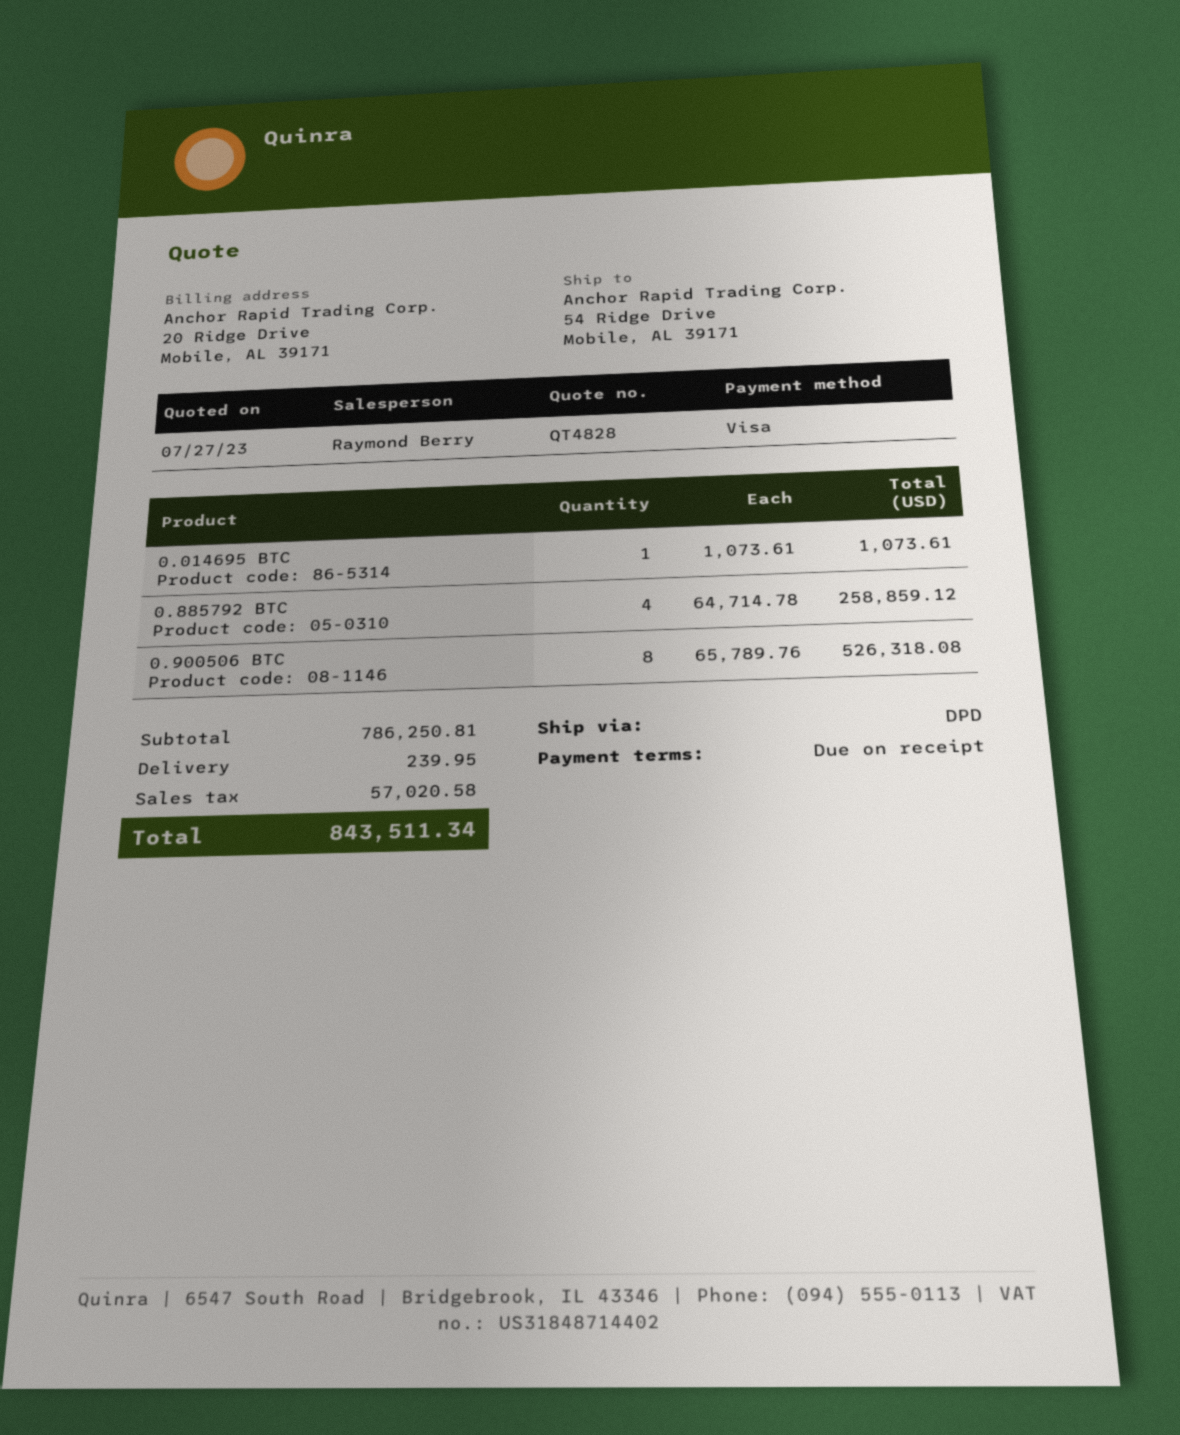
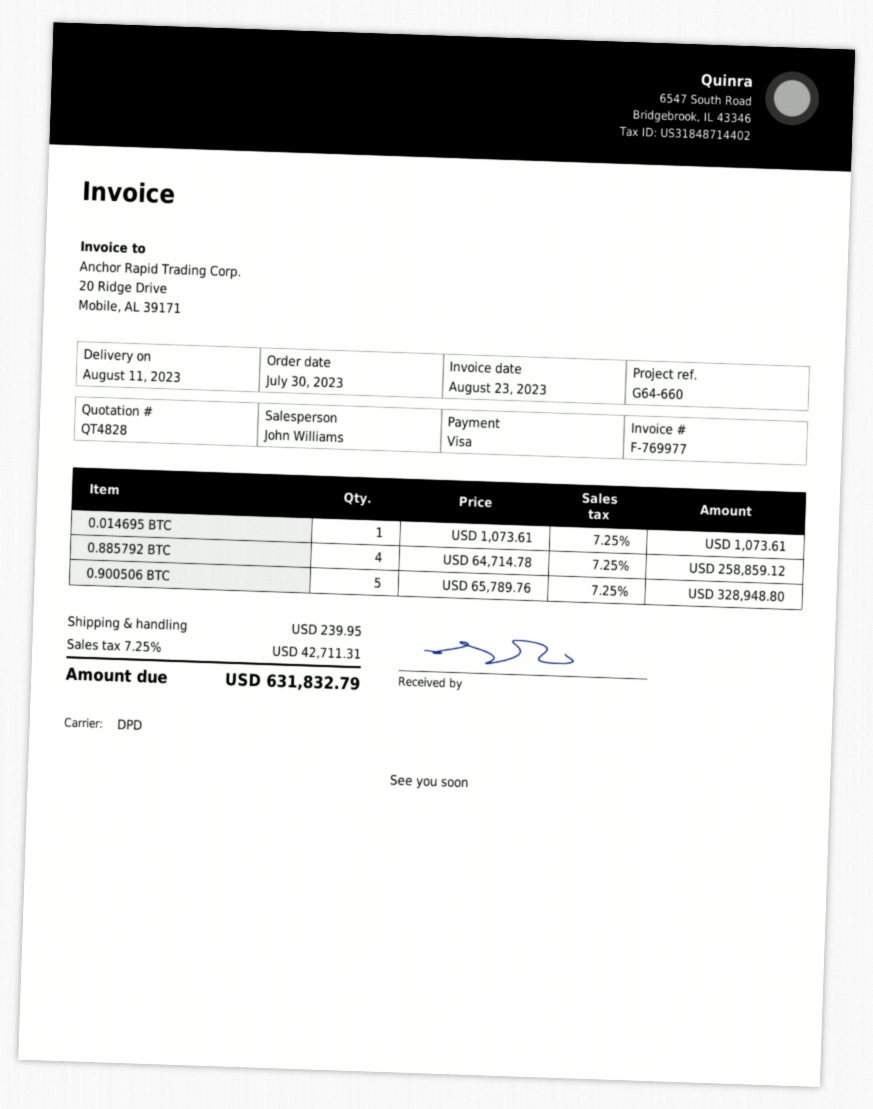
sales rep: Raymond Berry -> John Williams
0.900506 BTC: 8 x 65789.76 = 526318.08 -> 5 x 65789.76 = 328948.80
tax: 57020.58 -> 42711.31
total: 843511.34 -> 631832.79

